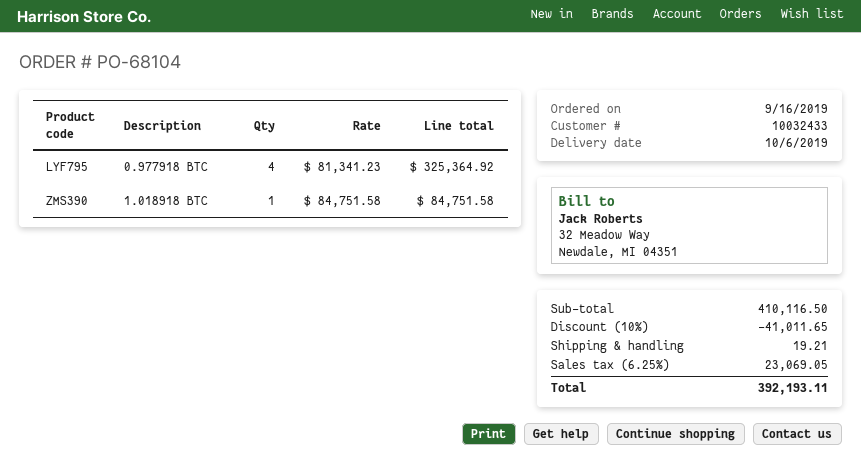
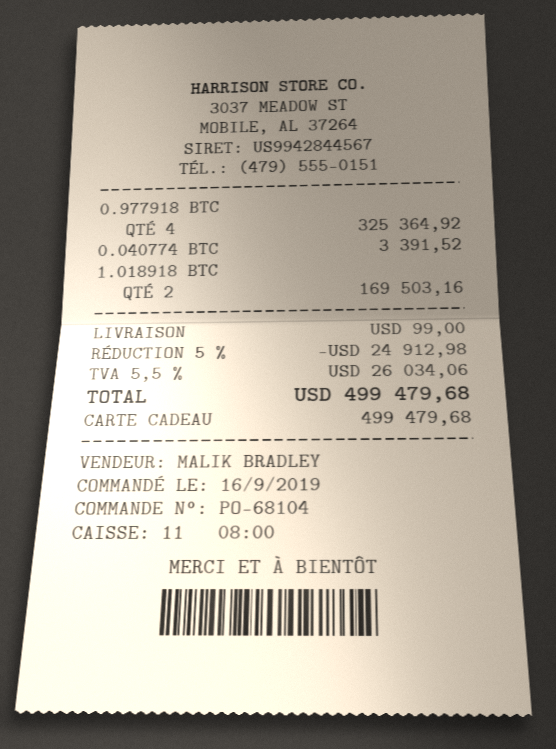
1.018918 BTC: 1 for 84751.58 -> 2 for 169503.16
0.040774 BTC: none -> 1 for 3391.52
discount: 10% = 41011.65 -> 5% = 24912.98
shipping: 19.21 -> 99.00
tax: 6.25% = 23069.05 -> 5.5% = 26034.06
total: 392193.11 -> 499479.68

